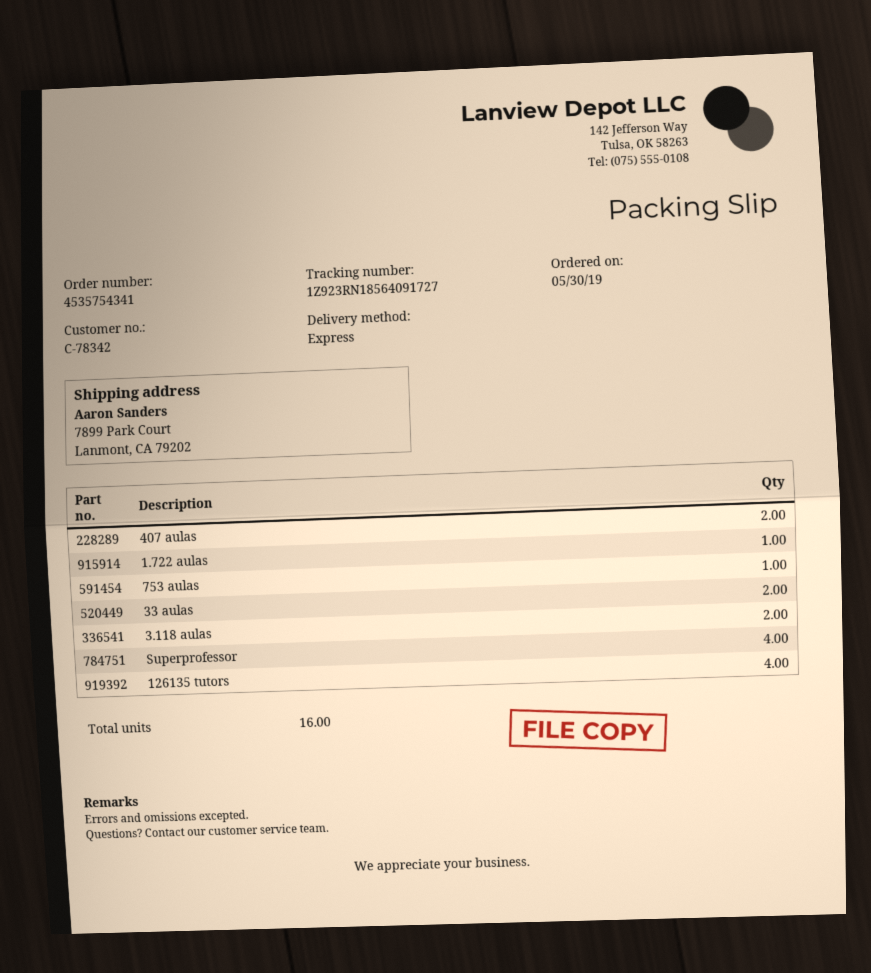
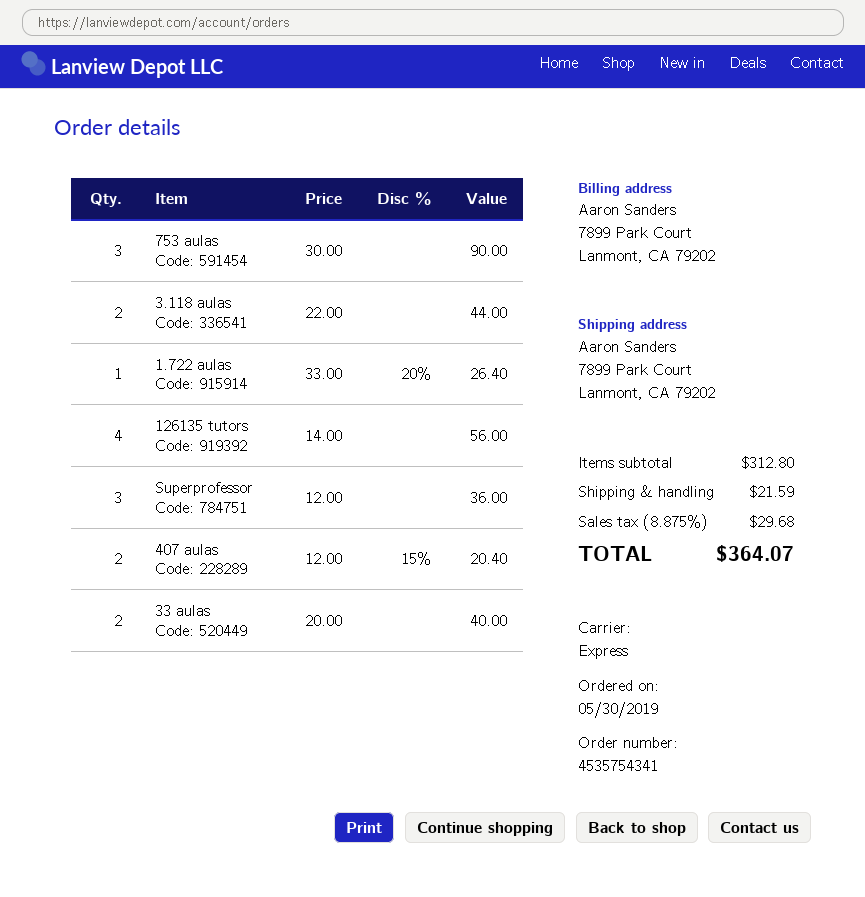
753 aulas: 1 -> 3
Superprofessor: 4 -> 3

